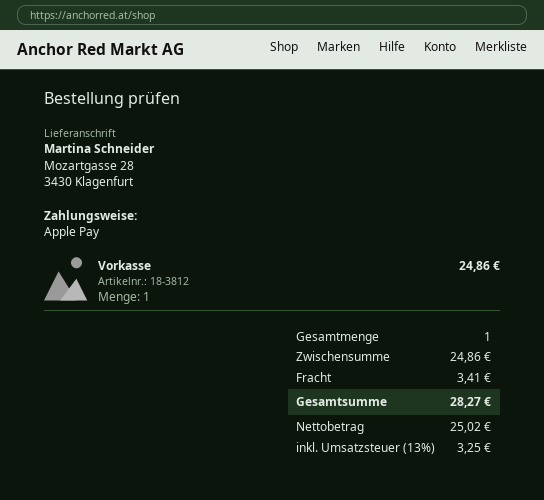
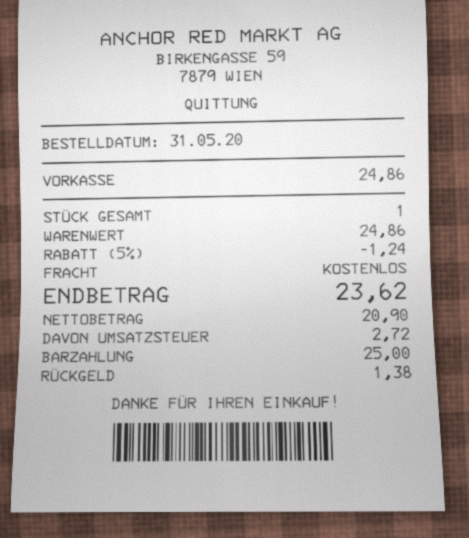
payment method: Apple Pay -> cash
discount: none -> 5% = 1.24
shipping: 3.41 -> 0.00
net: 25.02 -> 20.90
tax: 3.25 -> 2.72
total: 28.27 -> 23.62

